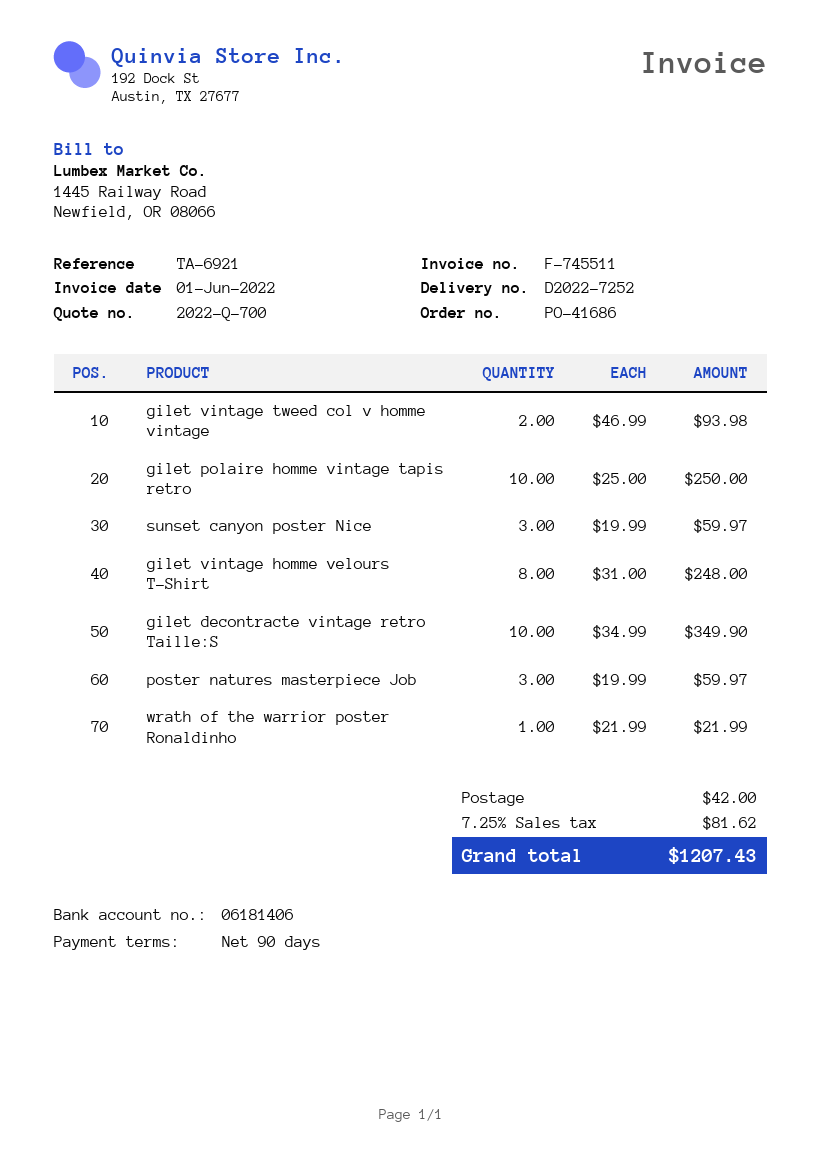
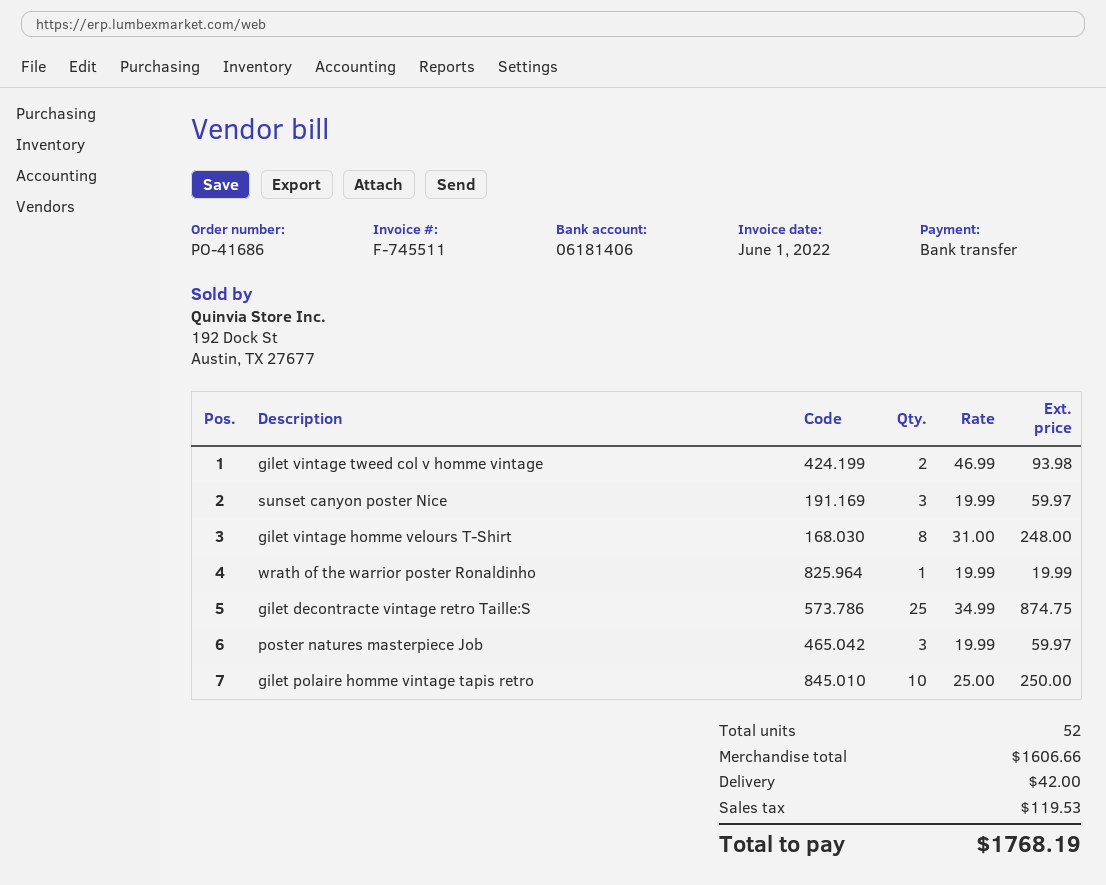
gilet decontracte vintage retro Taille:S: 10 x 34.99 = 349.90 -> 25 x 34.99 = 874.75
wrath of the warrior poster Ronaldinho: 1 x 21.99 = 21.99 -> 1 x 19.99 = 19.99
tax: 81.62 -> 119.53
total: 1207.43 -> 1768.19

